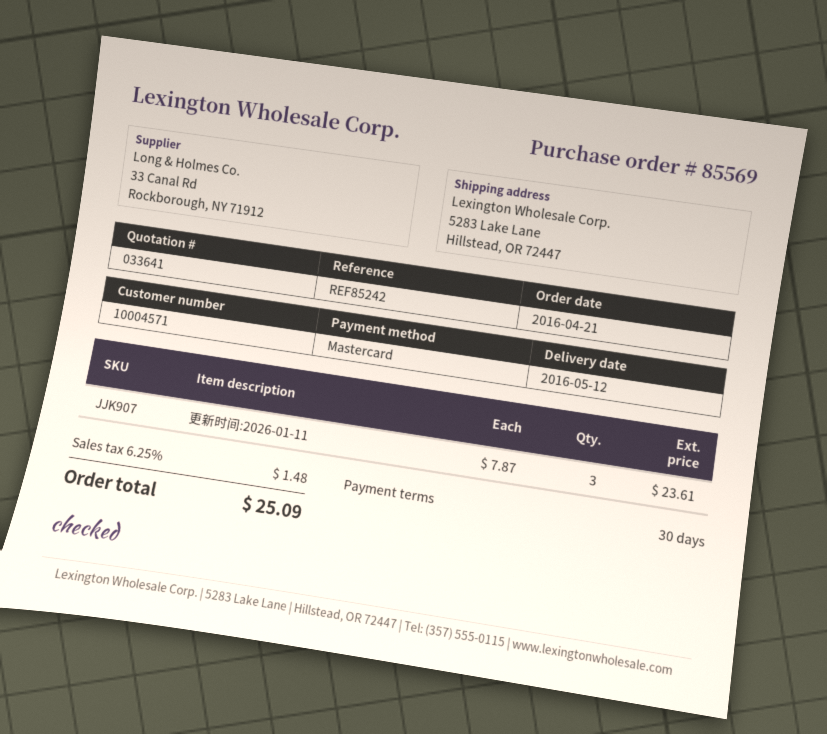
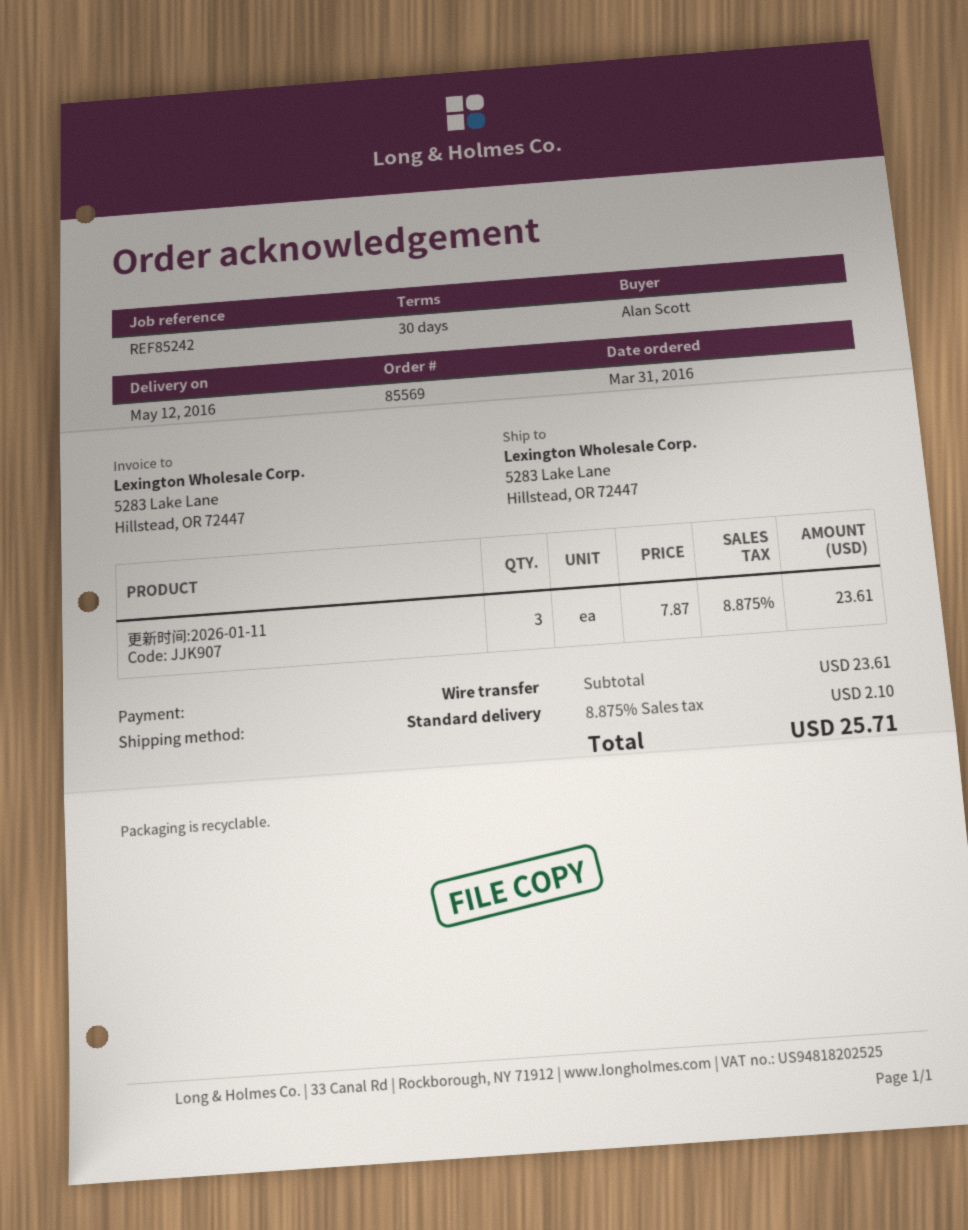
order date: 2016-04-21 -> 2016-03-31
payment method: Mastercard -> bank transfer
tax: 6.25% = 1.48 -> 8.875% = 2.10
total: 25.09 -> 25.71

